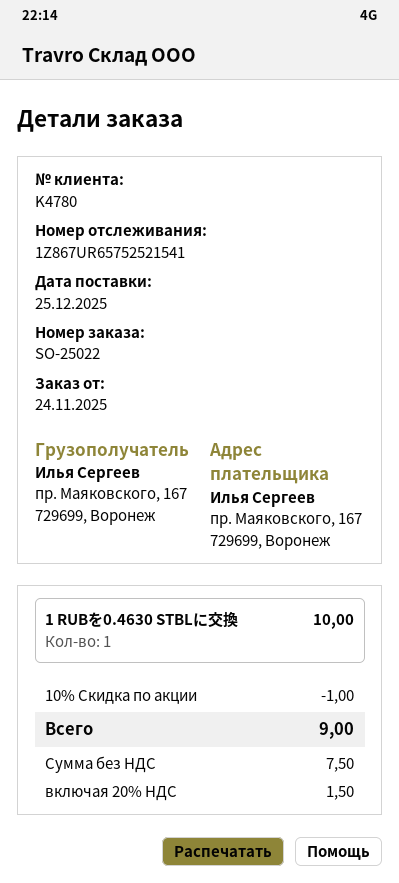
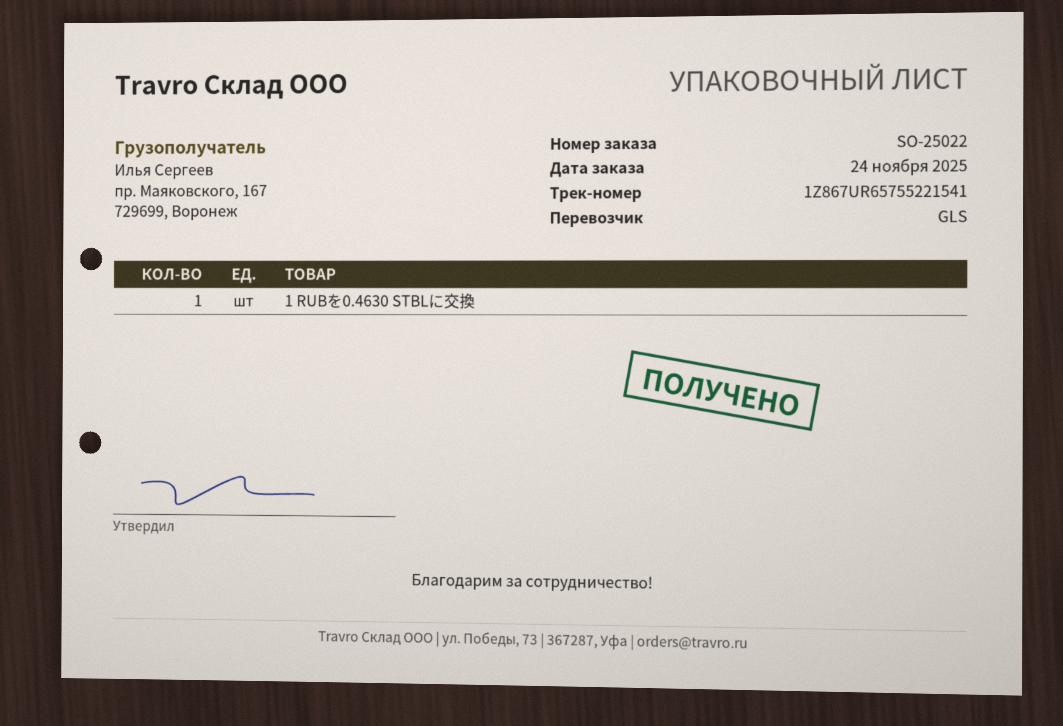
tracking number: 1Z867UR65752521541 -> 1Z867UR65755221541

